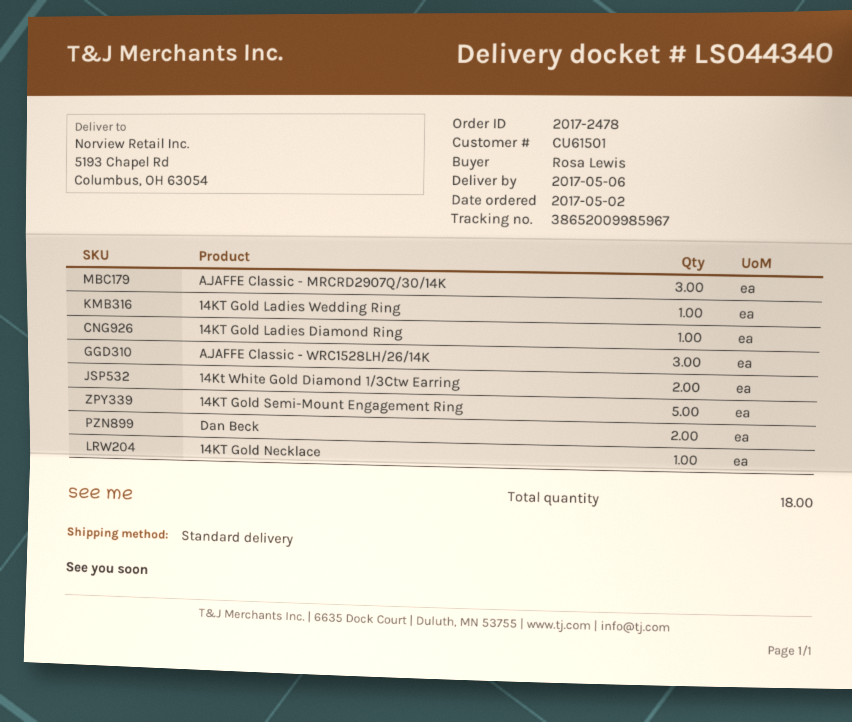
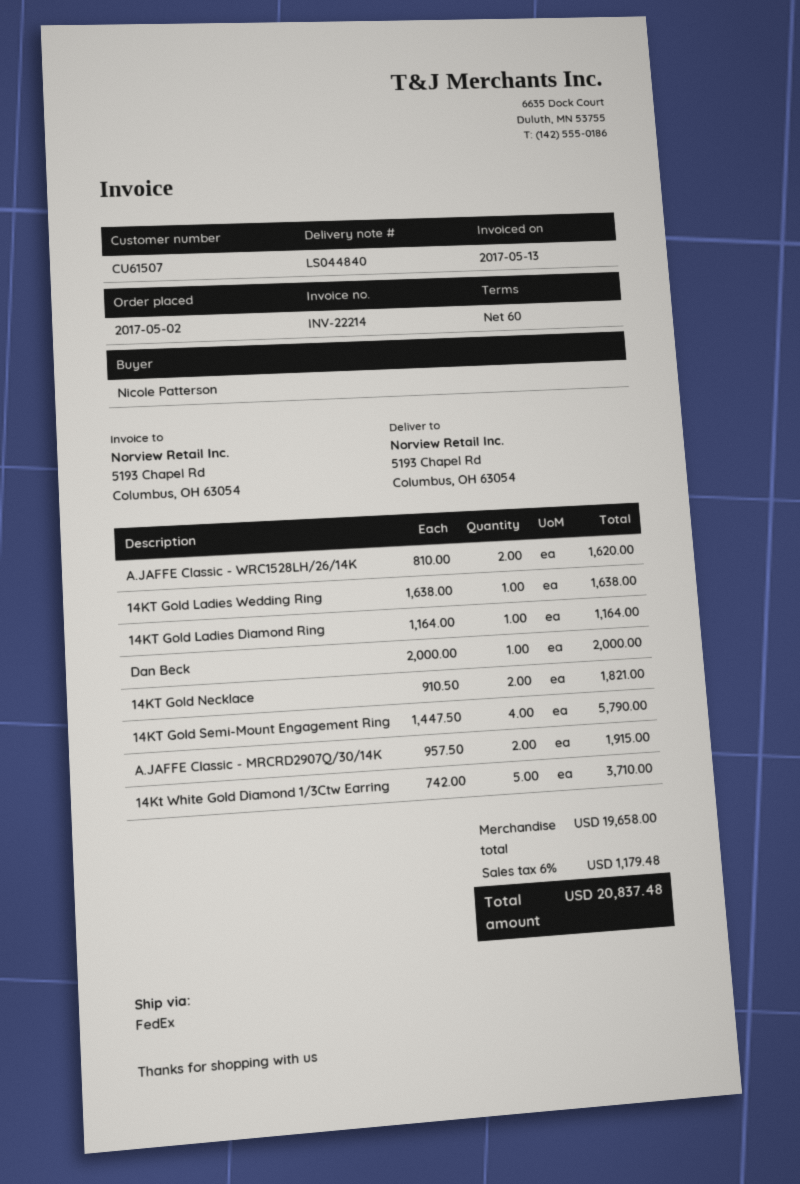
delivery note number: LS044340 -> LS044840
customer number: CU61501 -> CU61507
ordered by: Rosa Lewis -> Nicole Patterson
shipping method: standard -> FedEx
A.JAFFE Classic - MRCRD2907Q/30/14K: 3 -> 2
A.JAFFE Classic - WRC1528LH/26/14K: 3 -> 2
14Kt White Gold Diamond 1/3Ctw Earring: 2 -> 5
14KT Gold Semi-Mount Engagement Ring: 5 -> 4
Dan Beck: 2 -> 1
14KT Gold Necklace: 1 -> 2

